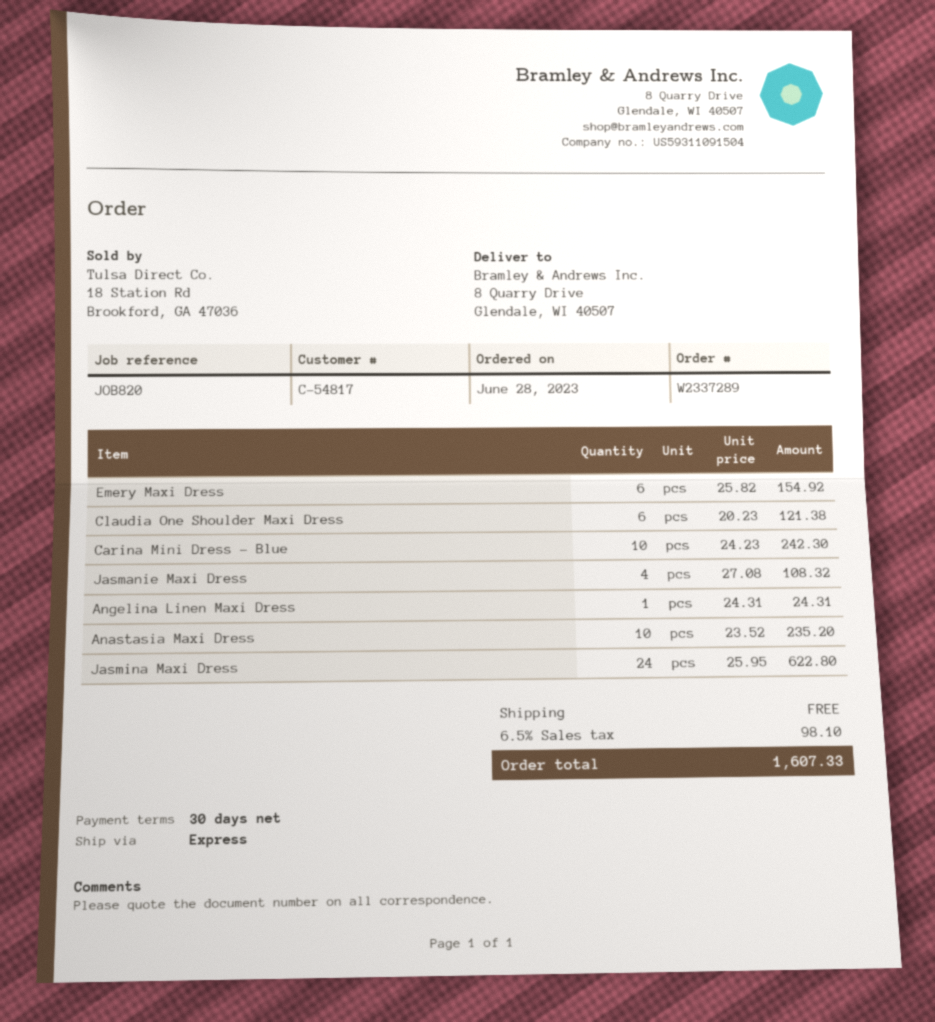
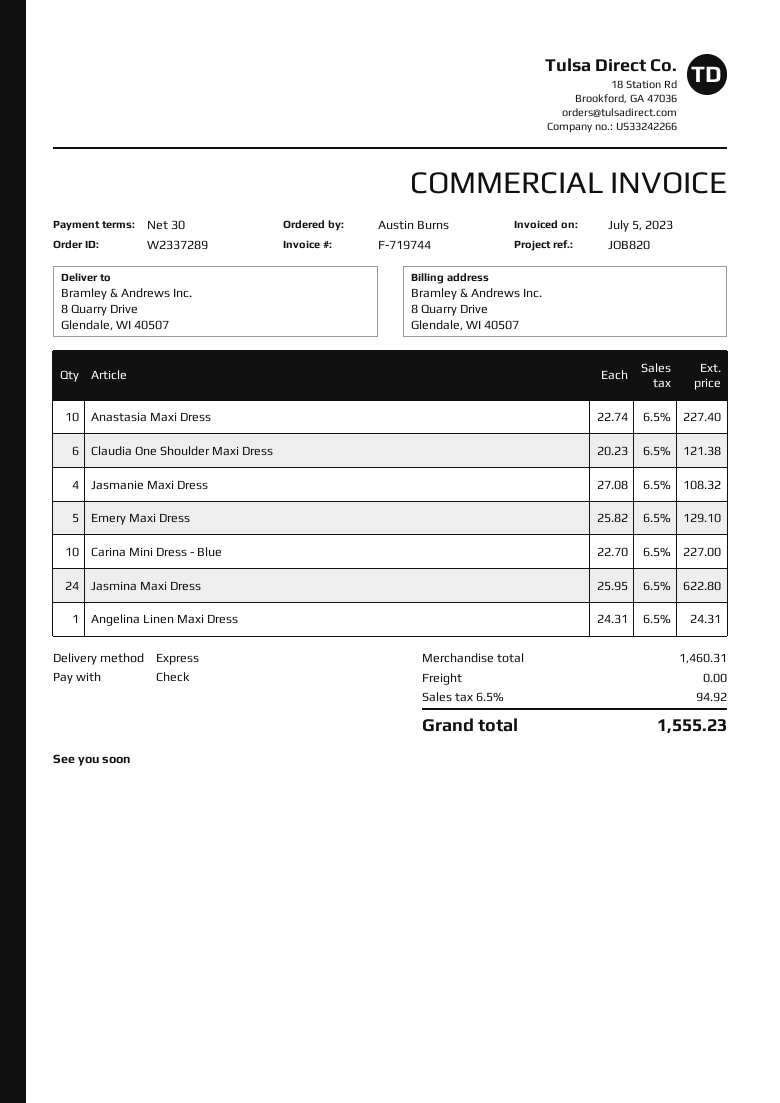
Emery Maxi Dress: 6 x 25.82 = 154.92 -> 5 x 25.82 = 129.10
Carina Mini Dress - Blue: 10 x 24.23 = 242.30 -> 10 x 22.70 = 227.00
Anastasia Maxi Dress: 10 x 23.52 = 235.20 -> 10 x 22.74 = 227.40
tax: 6.5% = 98.10 -> 6.5% = 94.92
total: 1607.33 -> 1555.23

